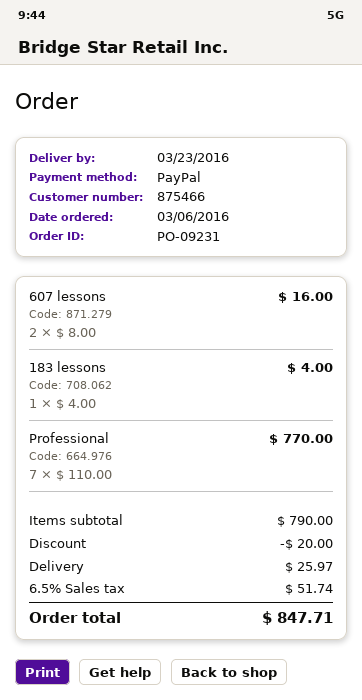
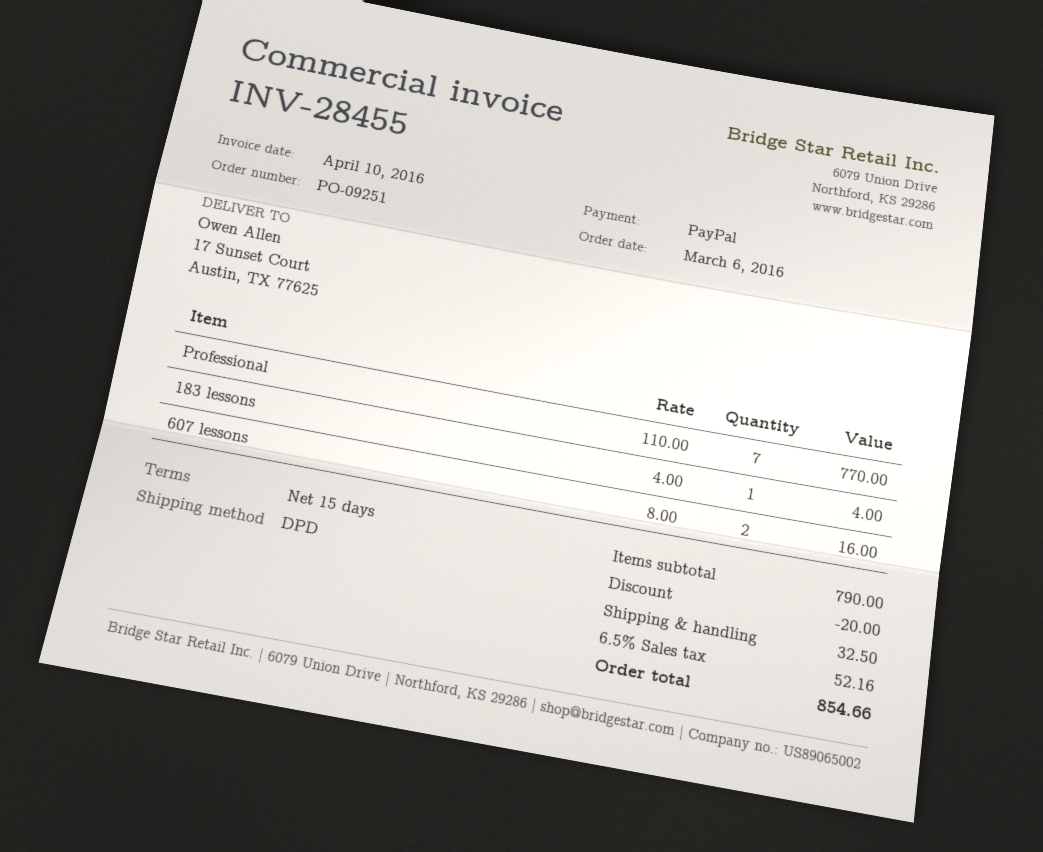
order number: PO-09231 -> PO-09251
shipping: 25.97 -> 32.50
tax: 6.5% = 51.74 -> 6.5% = 52.16
total: 847.71 -> 854.66

